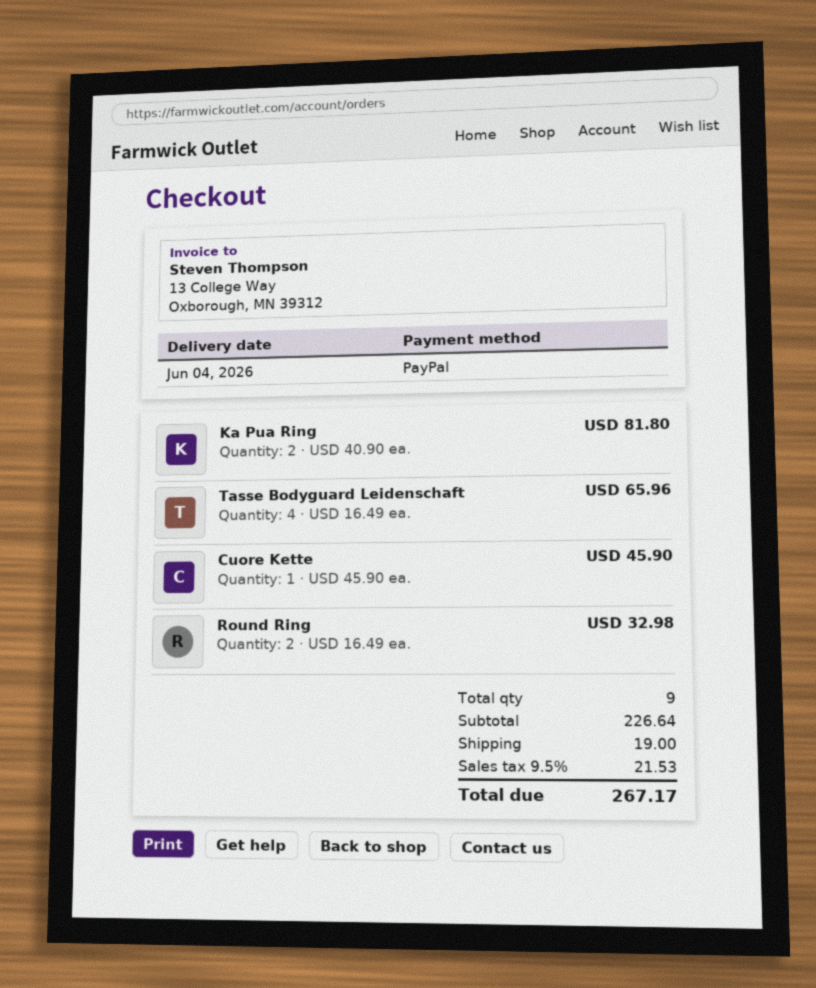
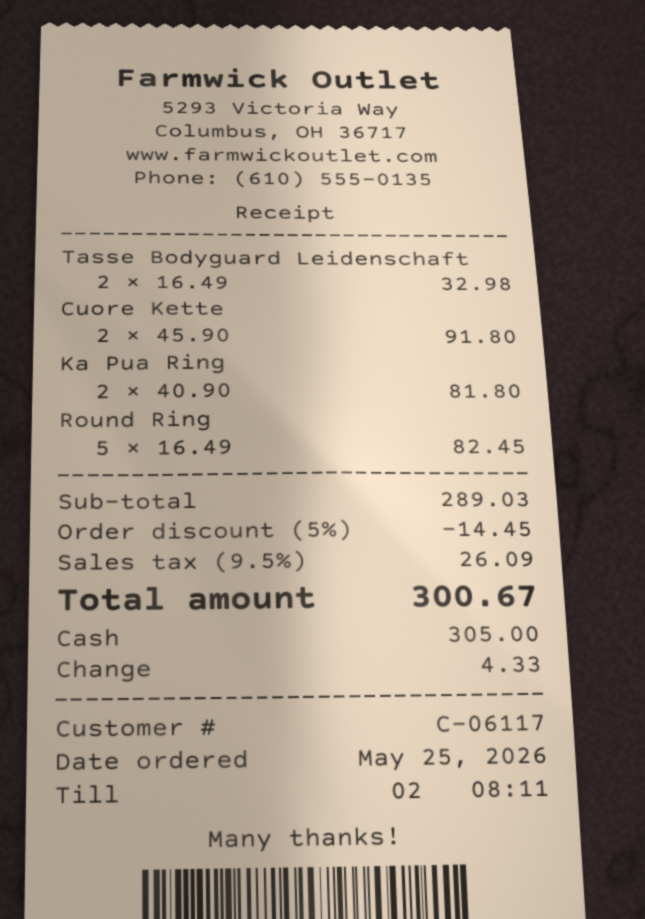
payment method: PayPal -> cash
Tasse Bodyguard Leidenschaft: 4 x 16.49 = 65.96 -> 2 x 16.49 = 32.98
Cuore Kette: 1 x 45.90 = 45.90 -> 2 x 45.90 = 91.80
Round Ring: 2 x 16.49 = 32.98 -> 5 x 16.49 = 82.45
subtotal: 226.64 -> 289.03
discount: none -> 5% = 14.45
shipping: 19.00 -> none
tax: 9.5% = 21.53 -> 9.5% = 26.09
total: 267.17 -> 300.67

